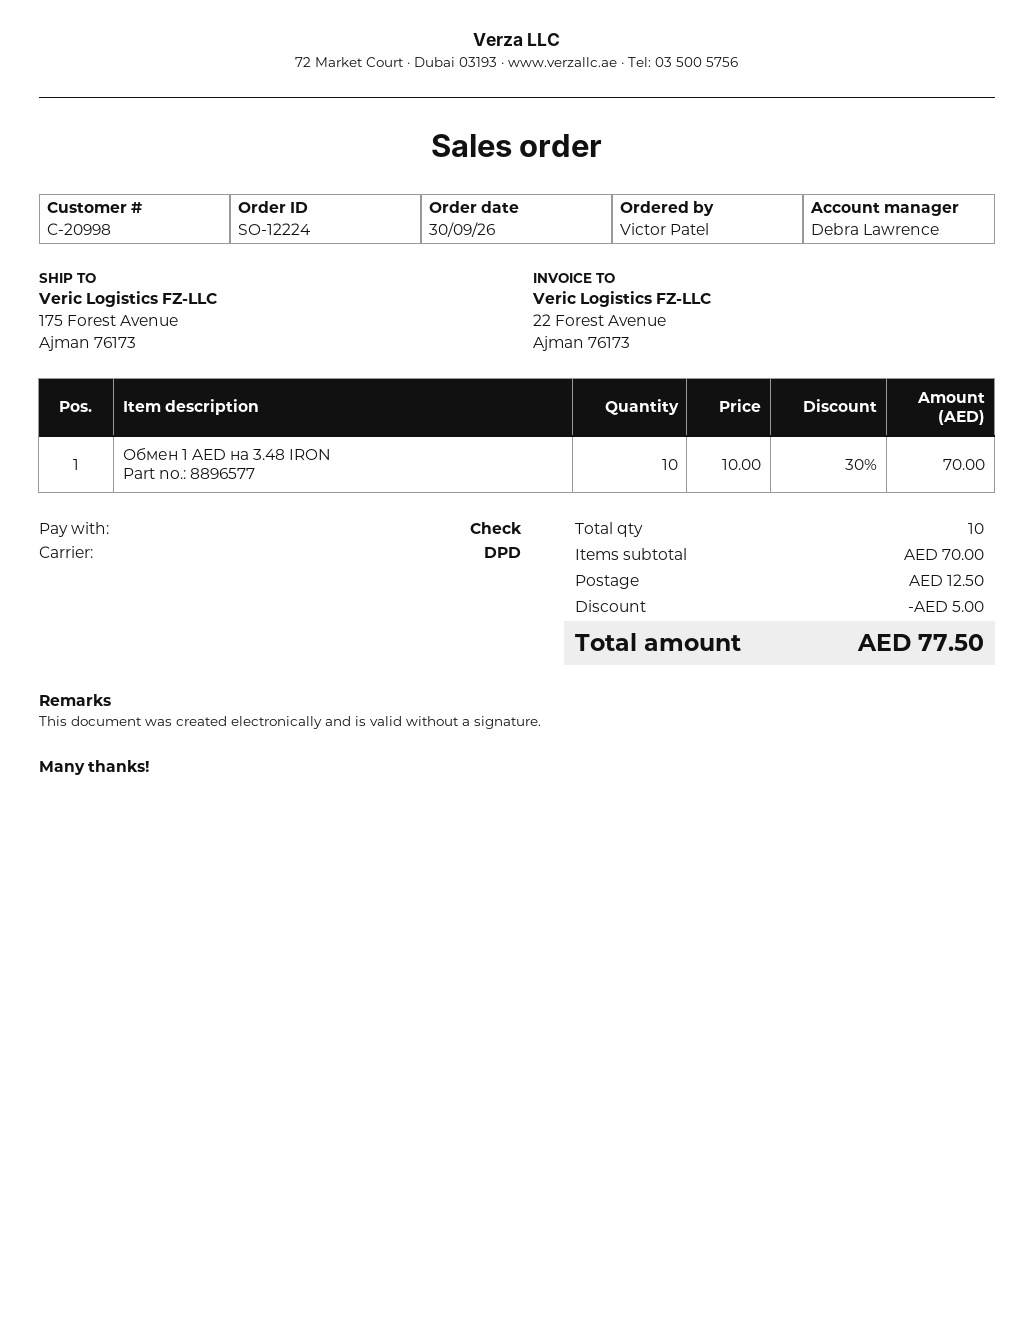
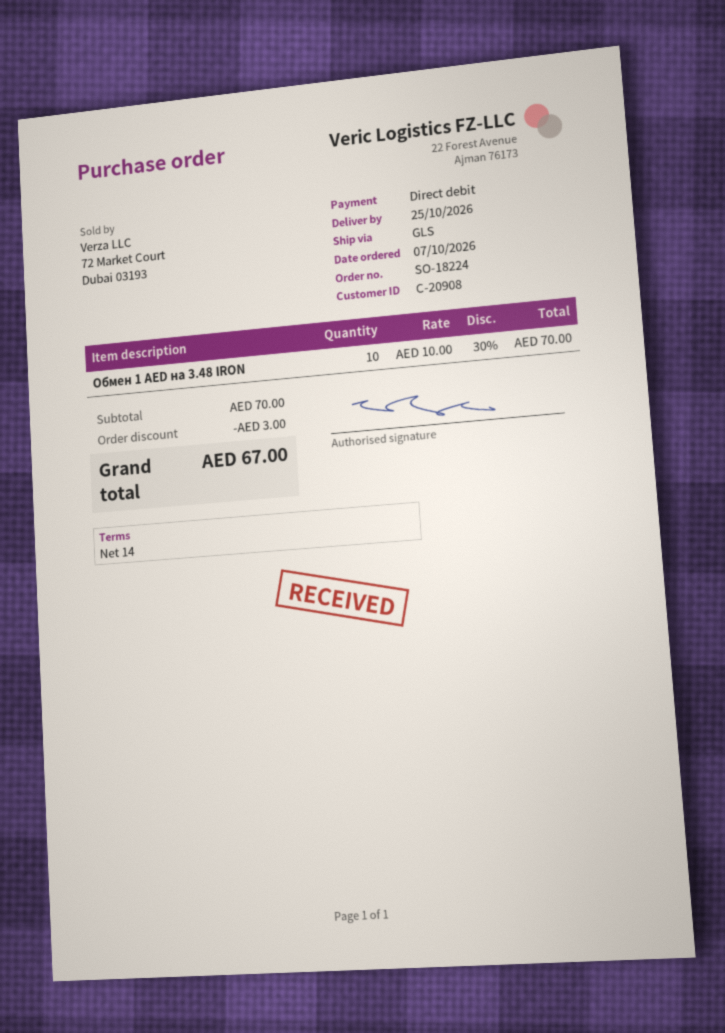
order number: SO-12224 -> SO-18224
order date: 2026-09-30 -> 2026-10-07
customer number: C-20998 -> C-20908
payment method: cheque -> direct debit
shipping method: DPD -> GLS
discount: 5.00 -> 3.00
shipping: 12.50 -> none
total: 77.50 -> 67.00

